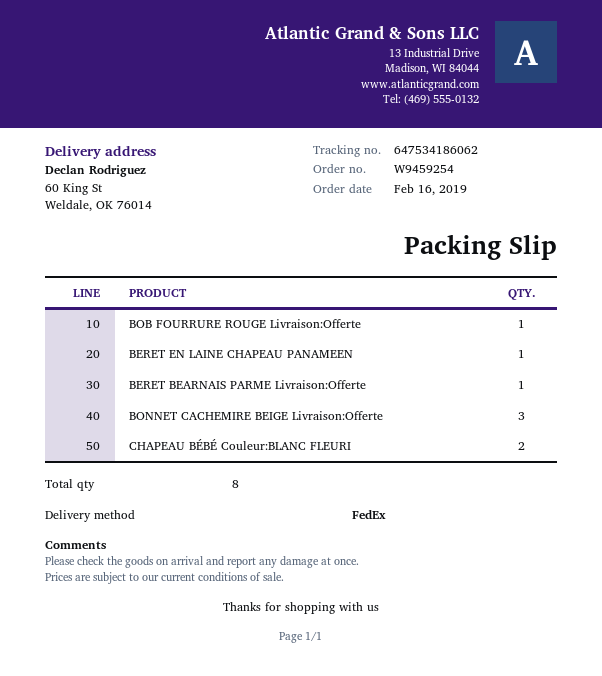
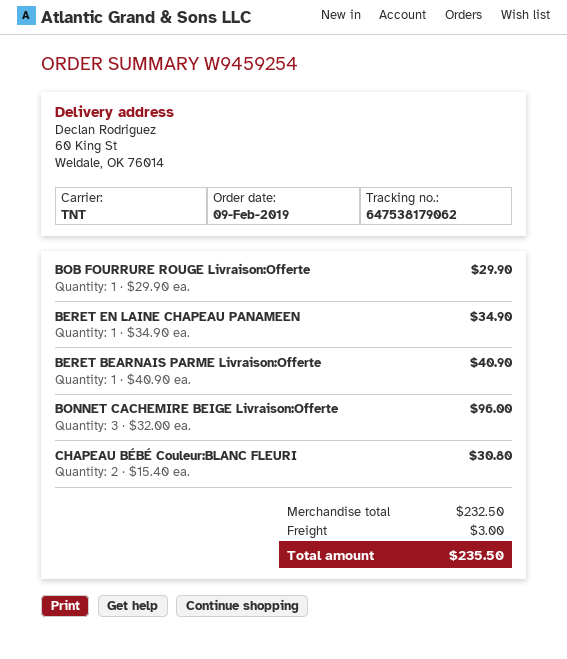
order date: 2019-02-16 -> 2019-02-09
shipping method: FedEx -> TNT
tracking number: 647534186062 -> 647538179062

